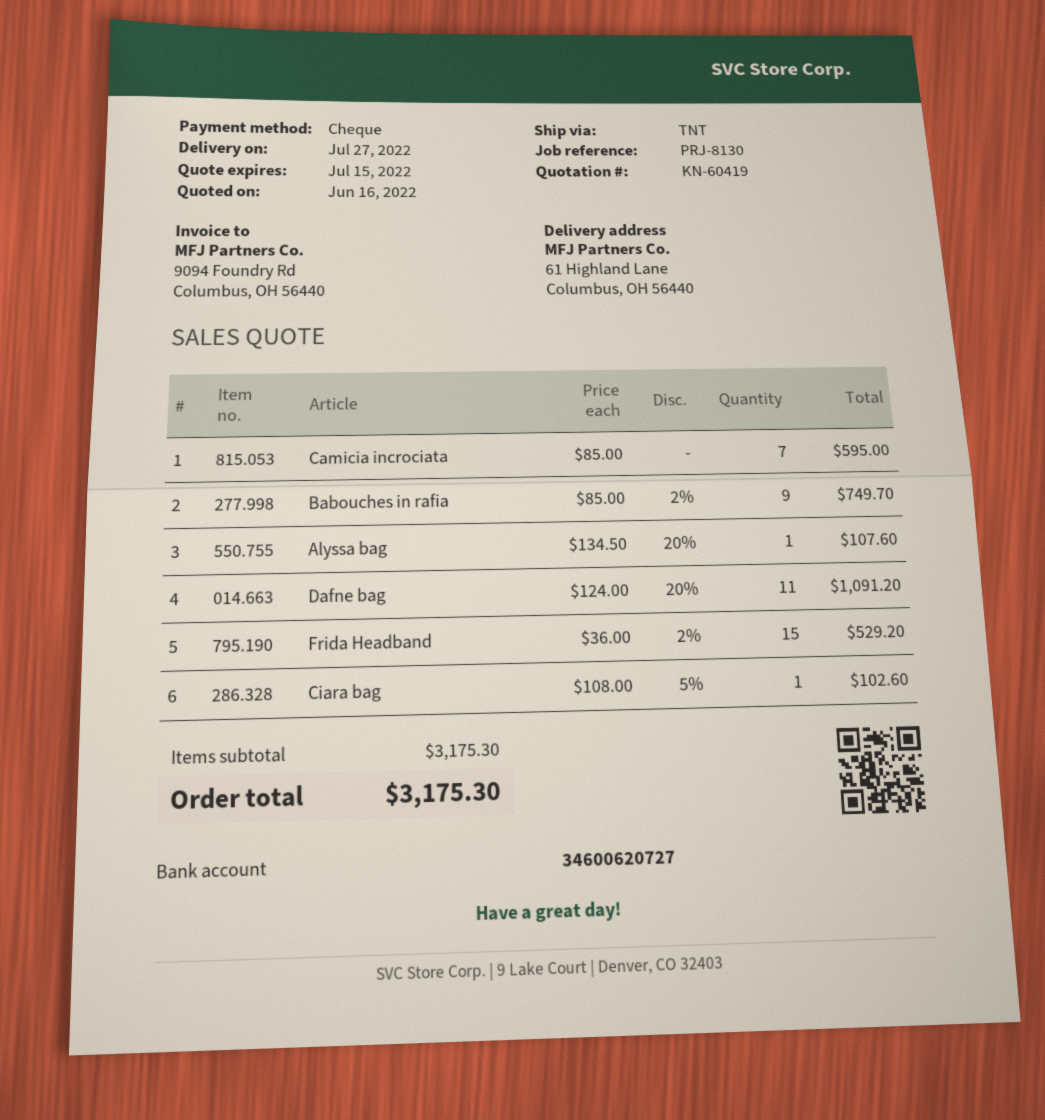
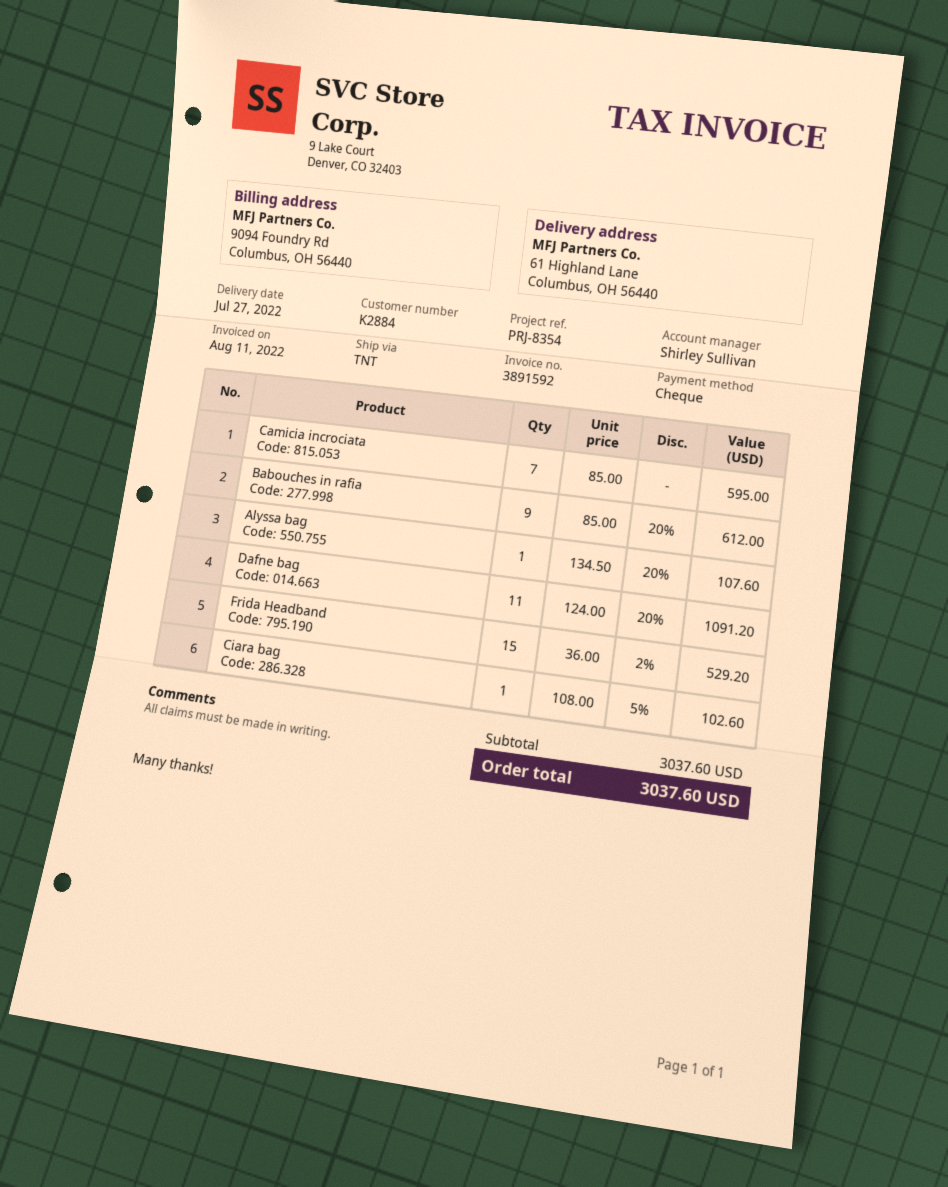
reference: PRJ-8130 -> PRJ-8354
Babouches in rafia: 9 x 85.00 - 2% = 749.70 -> 9 x 85.00 - 20% = 612.00
subtotal: 3175.30 -> 3037.60
total: 3175.30 -> 3037.60

